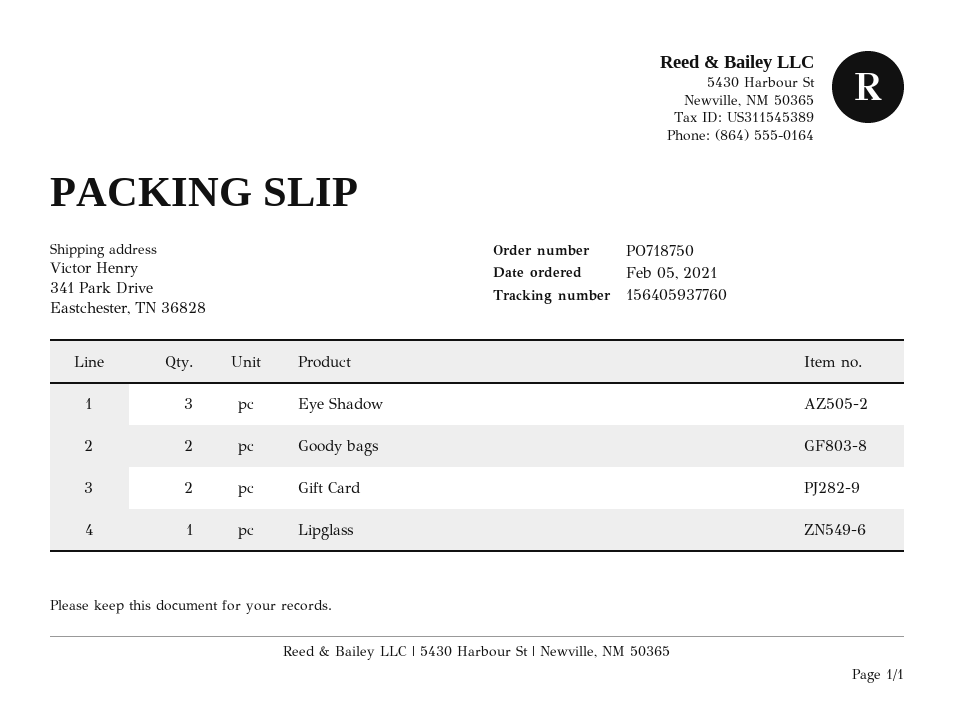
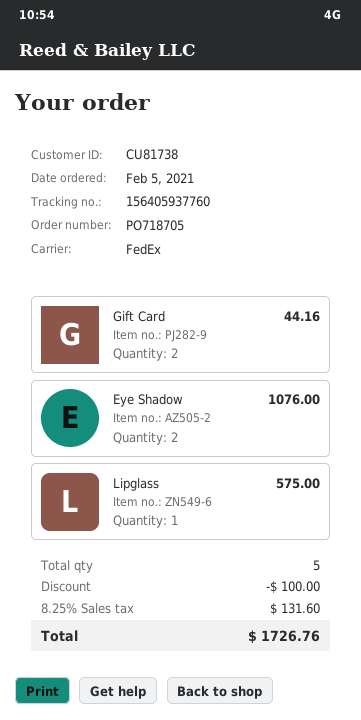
order number: PO718750 -> PO718705
Eye Shadow: 3 -> 2
Goody bags: 2 -> none

